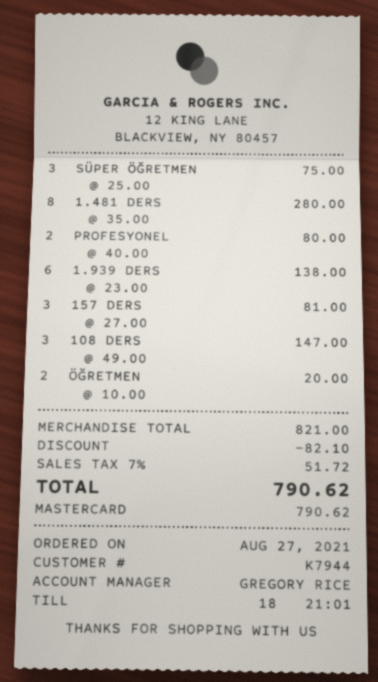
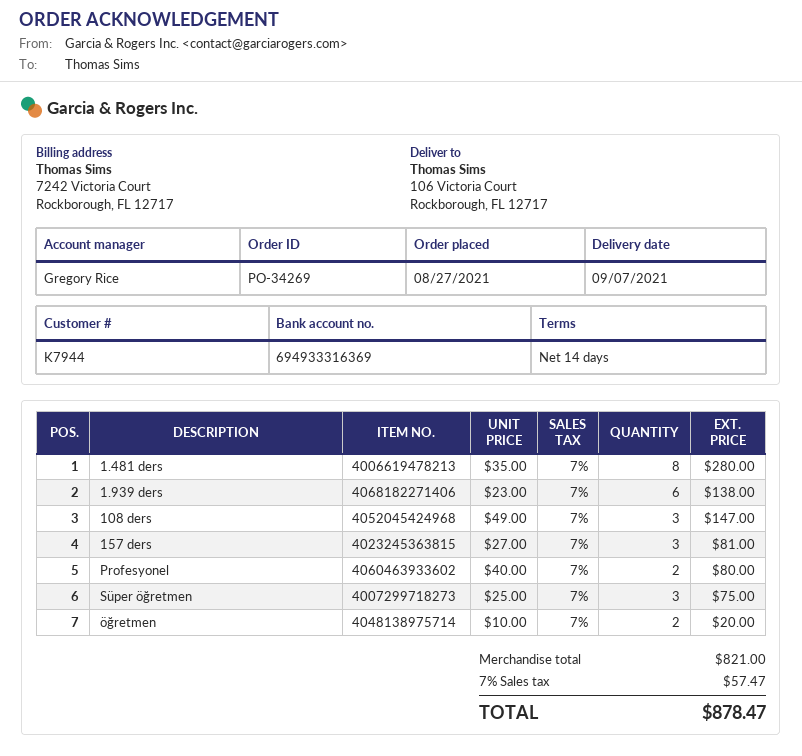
discount: 82.10 -> none
tax: 7% = 51.72 -> 7% = 57.47
total: 790.62 -> 878.47

